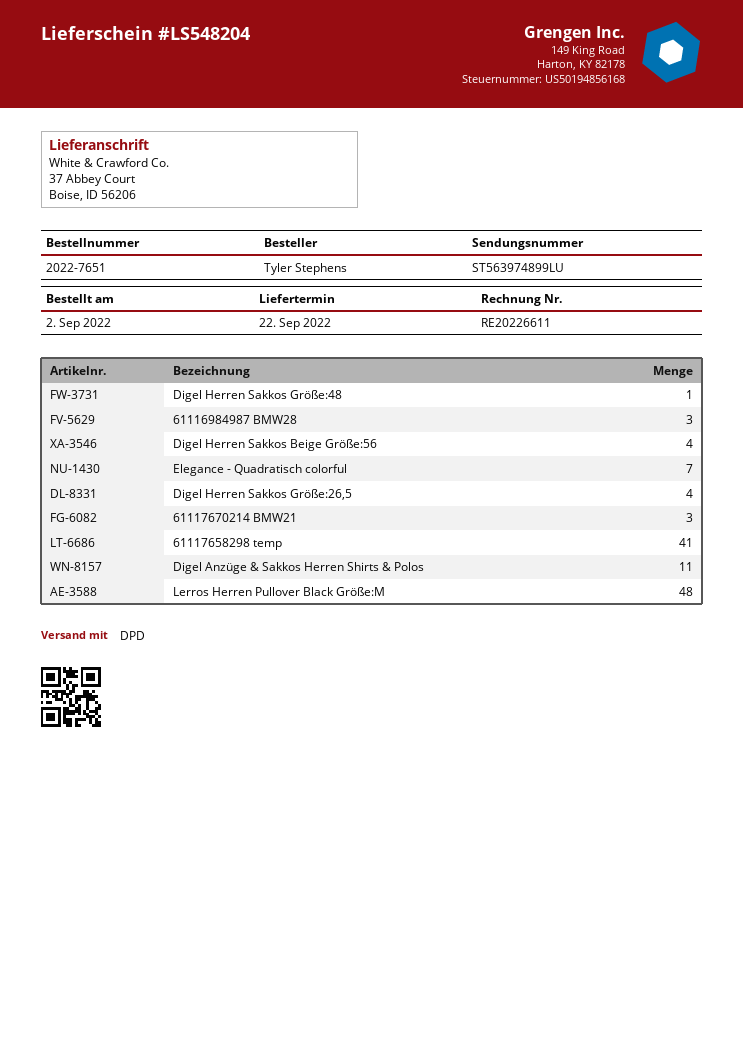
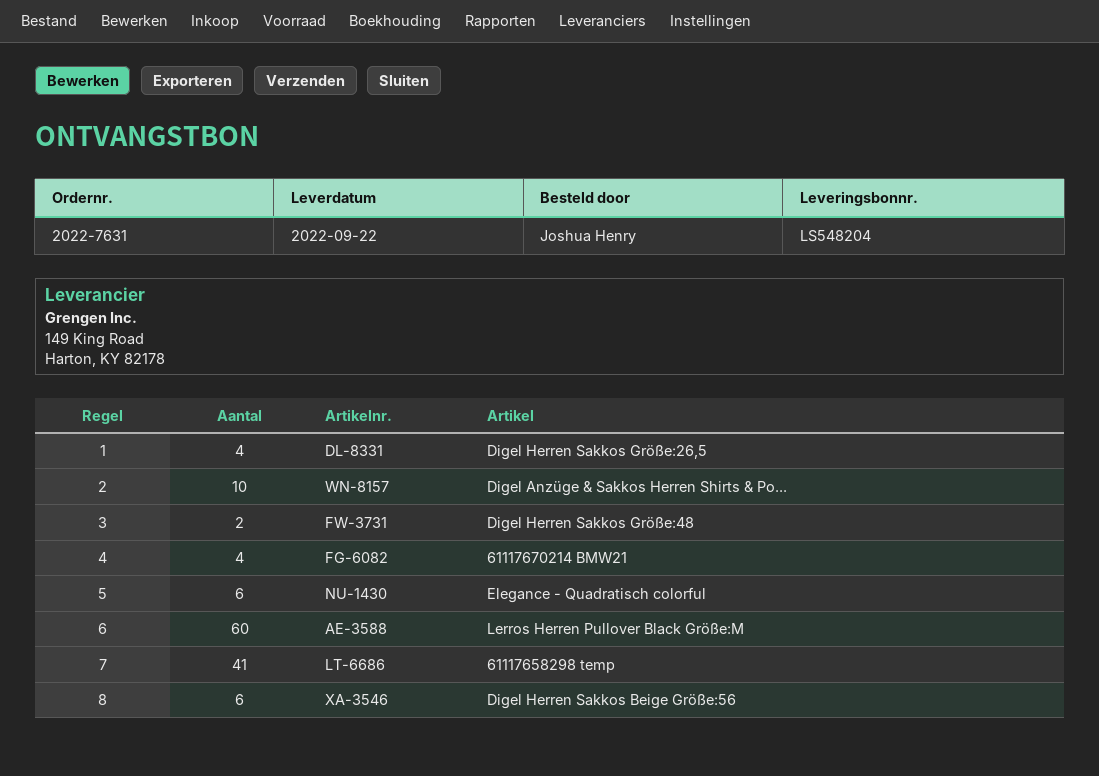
order number: 2022-7651 -> 2022-7631
ordered by: Tyler Stephens -> Joshua Henry
Digel Herren Sakkos Größe:48: 1 -> 2
61116984987 BMW28: 3 -> none
Digel Herren Sakkos Beige Größe:56: 4 -> 6
Elegance - Quadratisch colorful: 7 -> 6
61117670214 BMW21: 3 -> 4
Digel Anzüge & Sakkos Herren Shirts & Polos: 11 -> 10
Lerros Herren Pullover Black Größe:M: 48 -> 60

